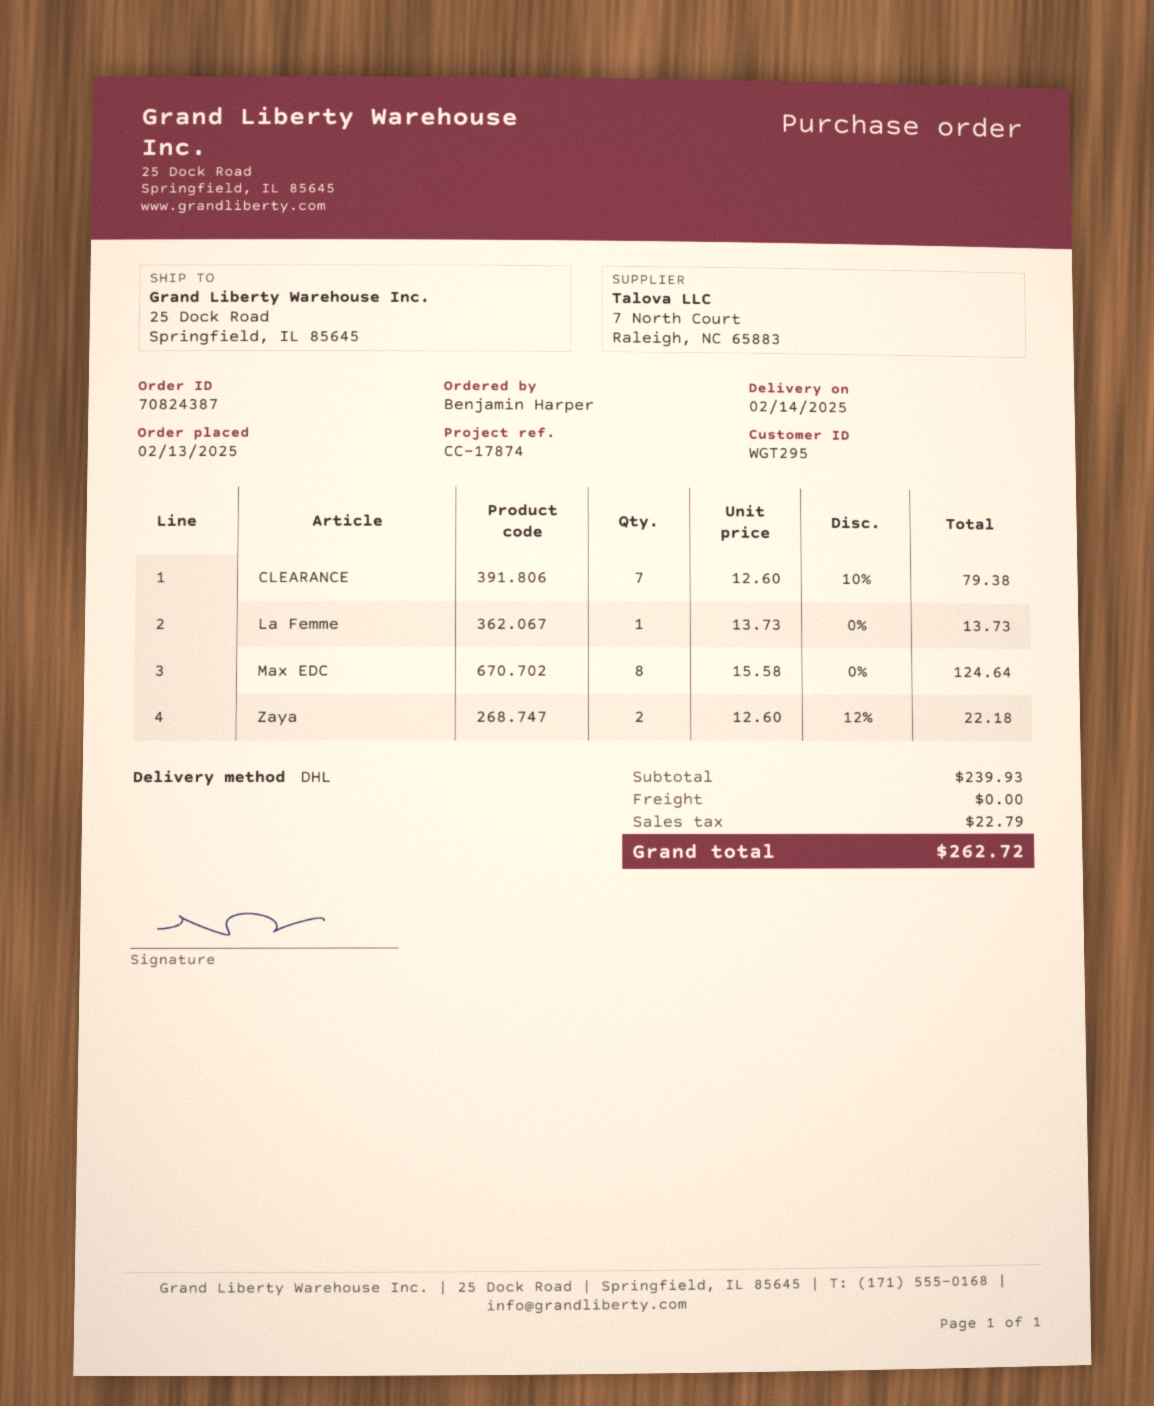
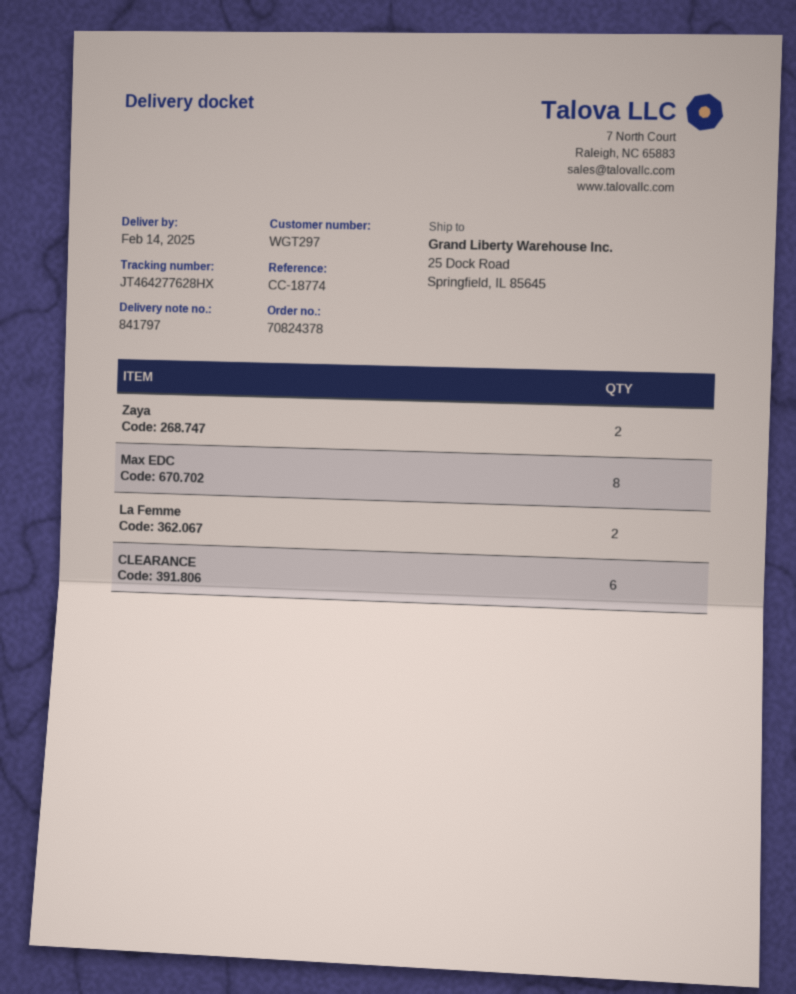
order number: 70824387 -> 70824378
customer number: WGT295 -> WGT297
reference: CC-17874 -> CC-18774
CLEARANCE: 7 -> 6
La Femme: 1 -> 2

